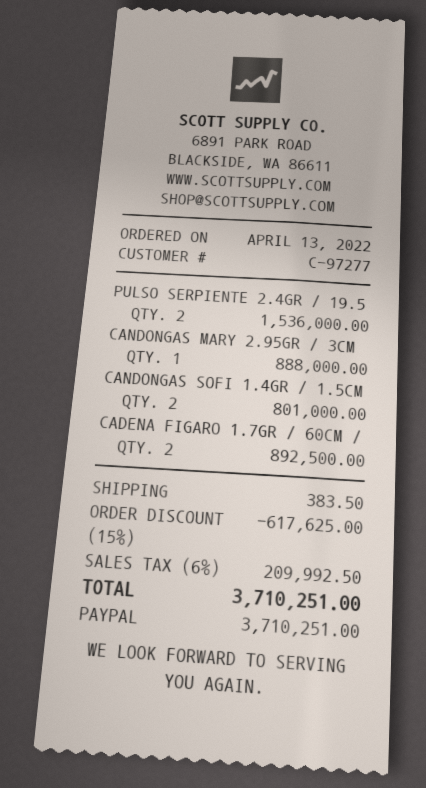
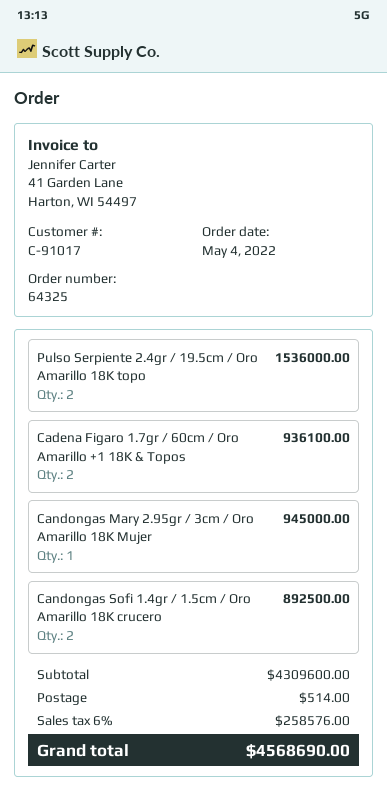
order date: 2022-04-13 -> 2022-05-04
customer number: C-97277 -> C-91017
CANDONGAS MARY 2.95GR / 3CM: 1 for 888000.00 -> 1 for 945000.00
CANDONGAS SOFI 1.4GR / 1.5CM: 2 for 801000.00 -> 2 for 892500.00
CADENA FIGARO 1.7GR / 60CM /: 2 for 892500.00 -> 2 for 936100.00
discount: 15% = 617625.00 -> none
shipping: 383.50 -> 514.00
tax: 6% = 209992.50 -> 6% = 258576.00
total: 3710251.00 -> 4568690.00

